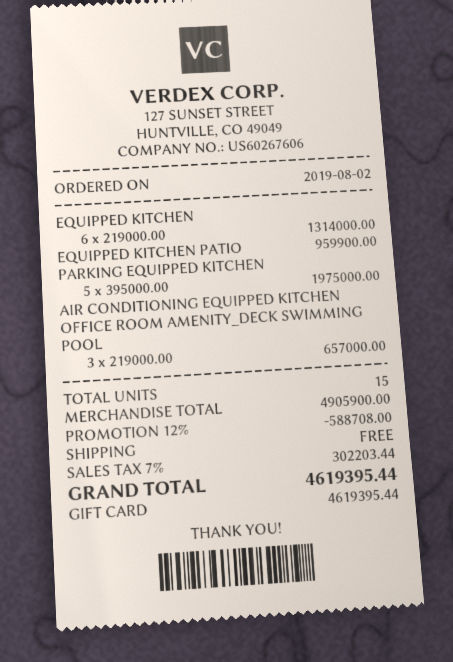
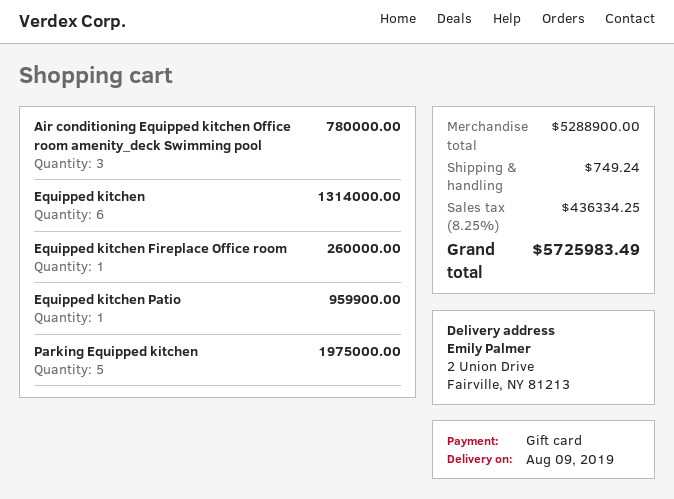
AIR CONDITIONING EQUIPPED KITCHEN OFFICE ROOM AMENITY_DECK SWIMMING POOL: 3 for 657000.00 -> 3 for 780000.00
Equipped kitchen Fireplace Office room: none -> 1 for 260000.00
subtotal: 4905900.00 -> 5288900.00
discount: 12% = 588708.00 -> none
shipping: 0.00 -> 749.24
tax: 7% = 302203.44 -> 8.25% = 436334.25
total: 4619395.44 -> 5725983.49

